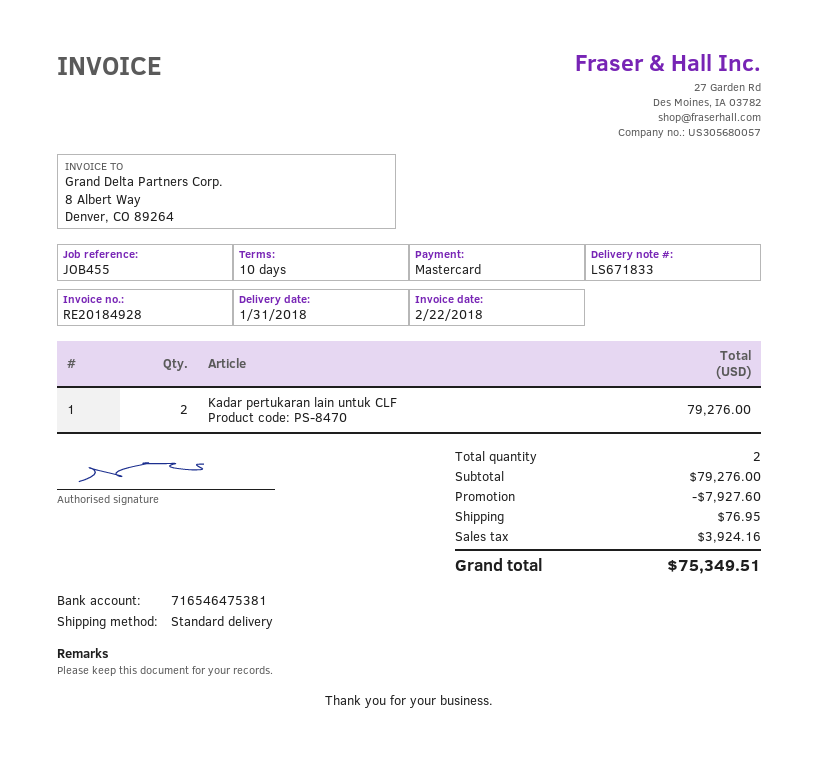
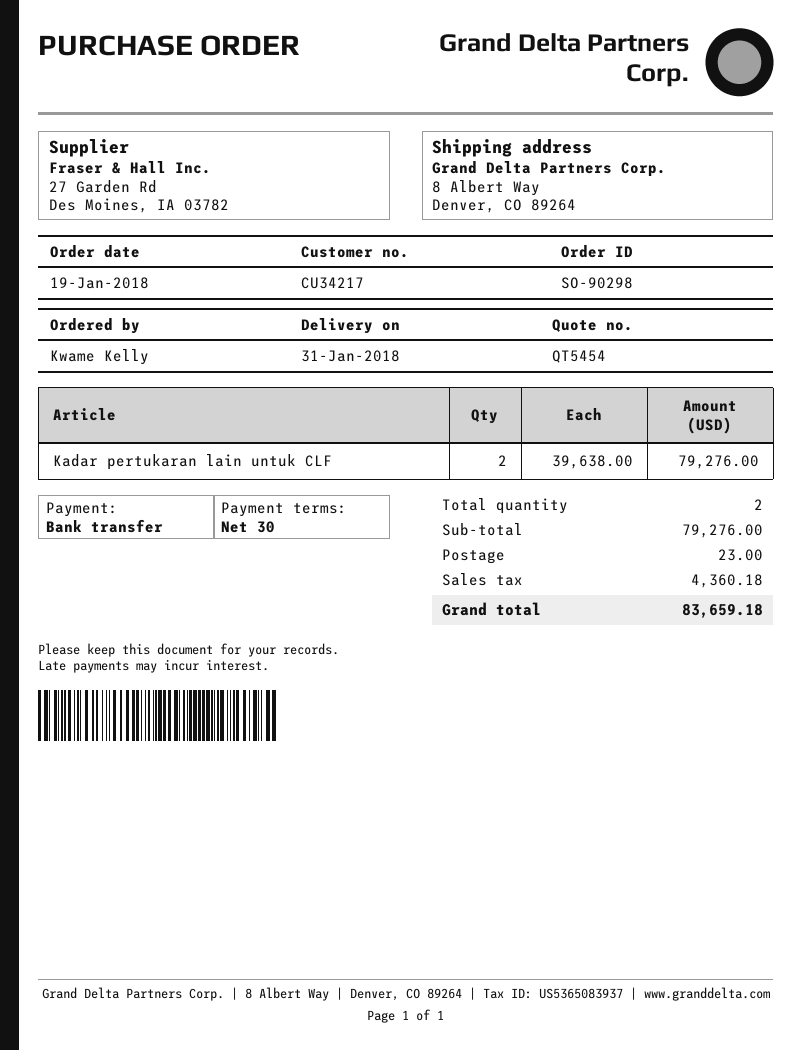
payment terms: 10 days -> 30 days
payment method: Mastercard -> bank transfer
discount: 7927.60 -> none
shipping: 76.95 -> 23.00
tax: 3924.16 -> 4360.18
total: 75349.51 -> 83659.18

